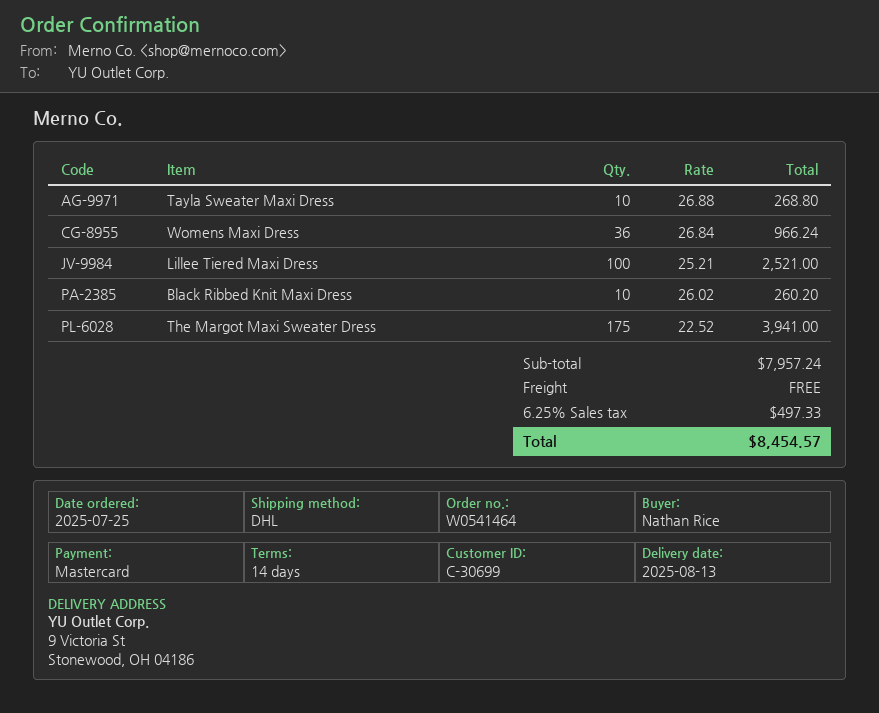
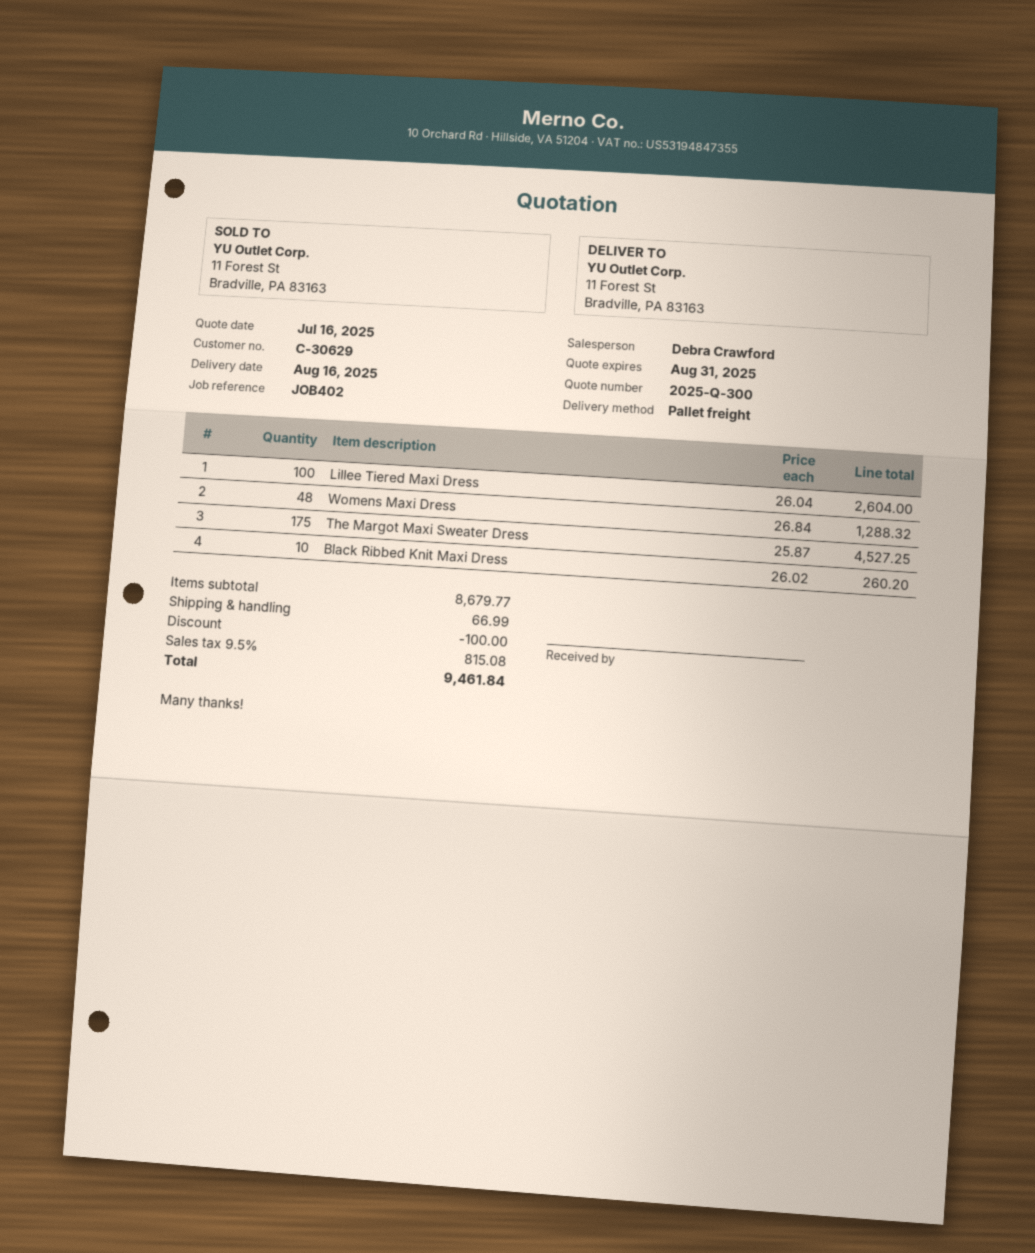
delivery date: 2025-08-13 -> 2025-08-16
customer number: C-30699 -> C-30629
shipping method: DHL -> pallet freight
ship to: 9 Victoria St, Stonewood, OH 04186 -> 11 Forest St, Bradville, PA 83163
Tayla Sweater Maxi Dress: 10 x 26.88 = 268.80 -> none
Womens Maxi Dress: 36 x 26.84 = 966.24 -> 48 x 26.84 = 1288.32
Lillee Tiered Maxi Dress: 100 x 25.21 = 2521.00 -> 100 x 26.04 = 2604.00
The Margot Maxi Sweater Dress: 175 x 22.52 = 3941.00 -> 175 x 25.87 = 4527.25
subtotal: 7957.24 -> 8679.77
discount: none -> 100.00
shipping: 0.00 -> 66.99
tax: 6.25% = 497.33 -> 9.5% = 815.08
total: 8454.57 -> 9461.84

